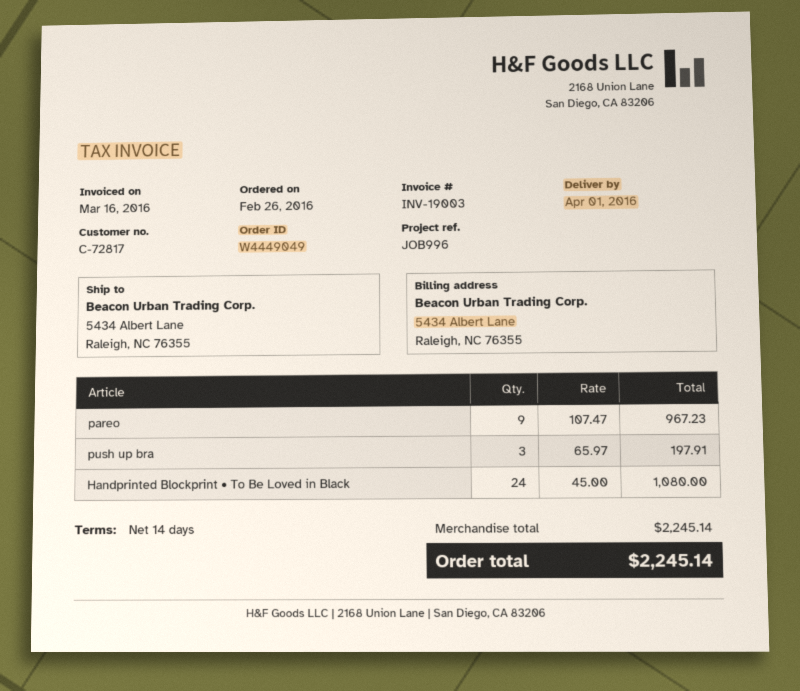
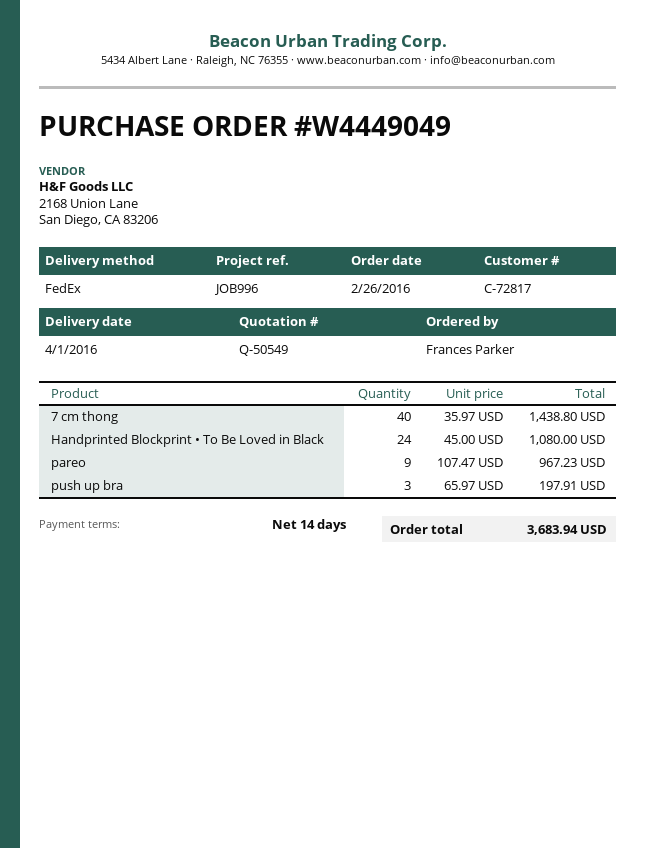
7 cm thong: none -> 40 x 35.97 = 1438.80
total: 2245.14 -> 3683.94

